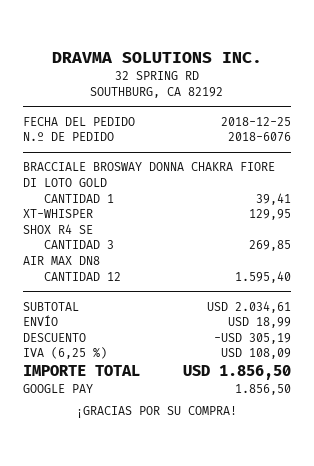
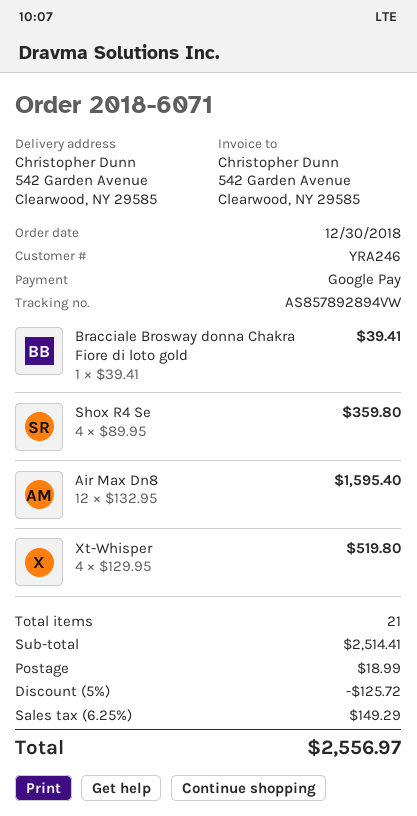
order number: 2018-6076 -> 2018-6071
order date: 2018-12-25 -> 2018-12-30
XT-WHISPER: 1 for 129.95 -> 4 for 519.80
SHOX R4 SE: 3 for 269.85 -> 4 for 359.80
subtotal: 2034.61 -> 2514.41
discount: 305.19 -> 125.72
tax: 6.25% = 108.09 -> 6.25% = 149.29
total: 1856.50 -> 2556.97

